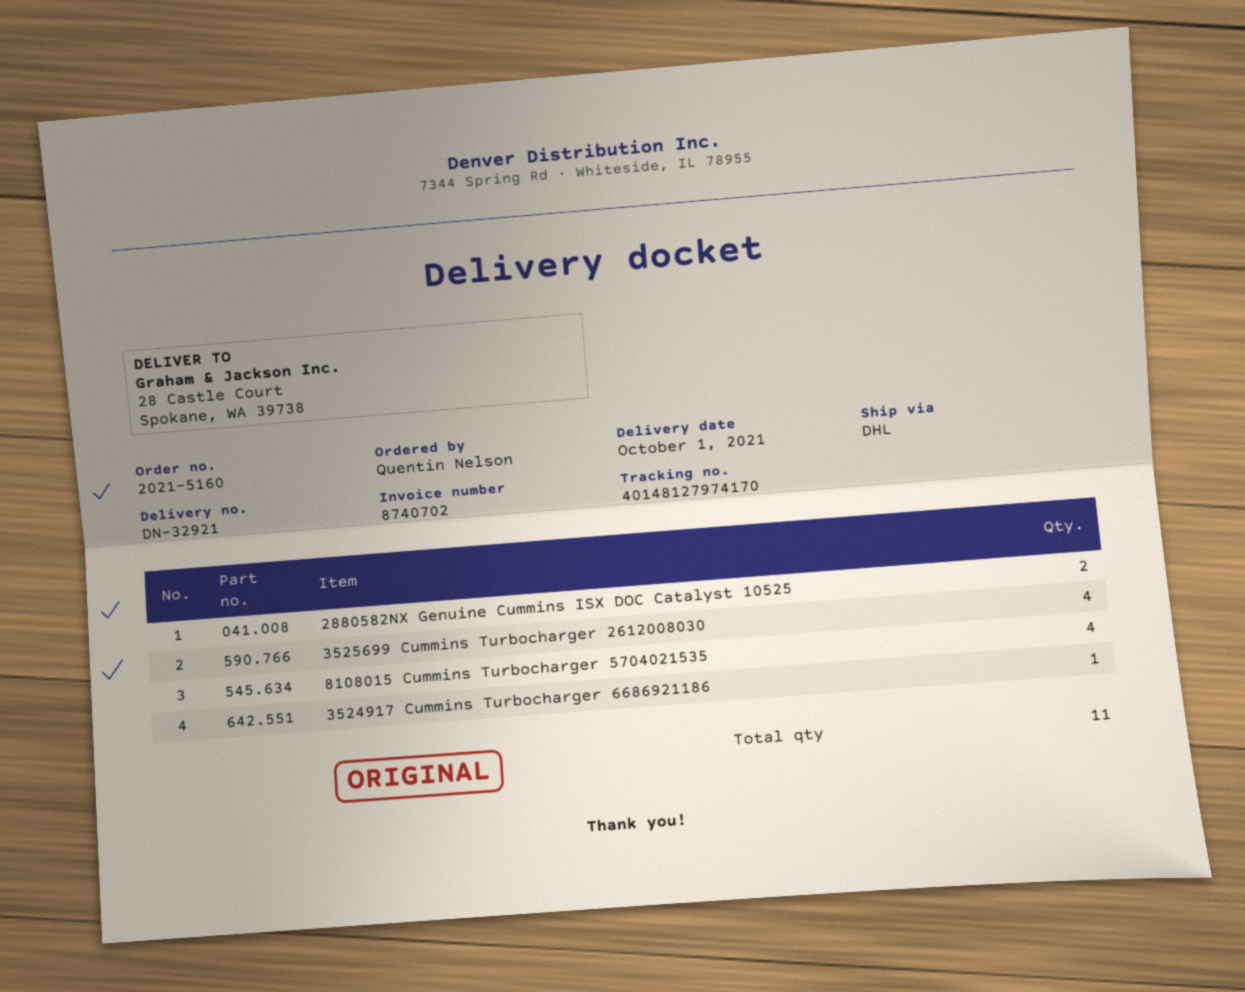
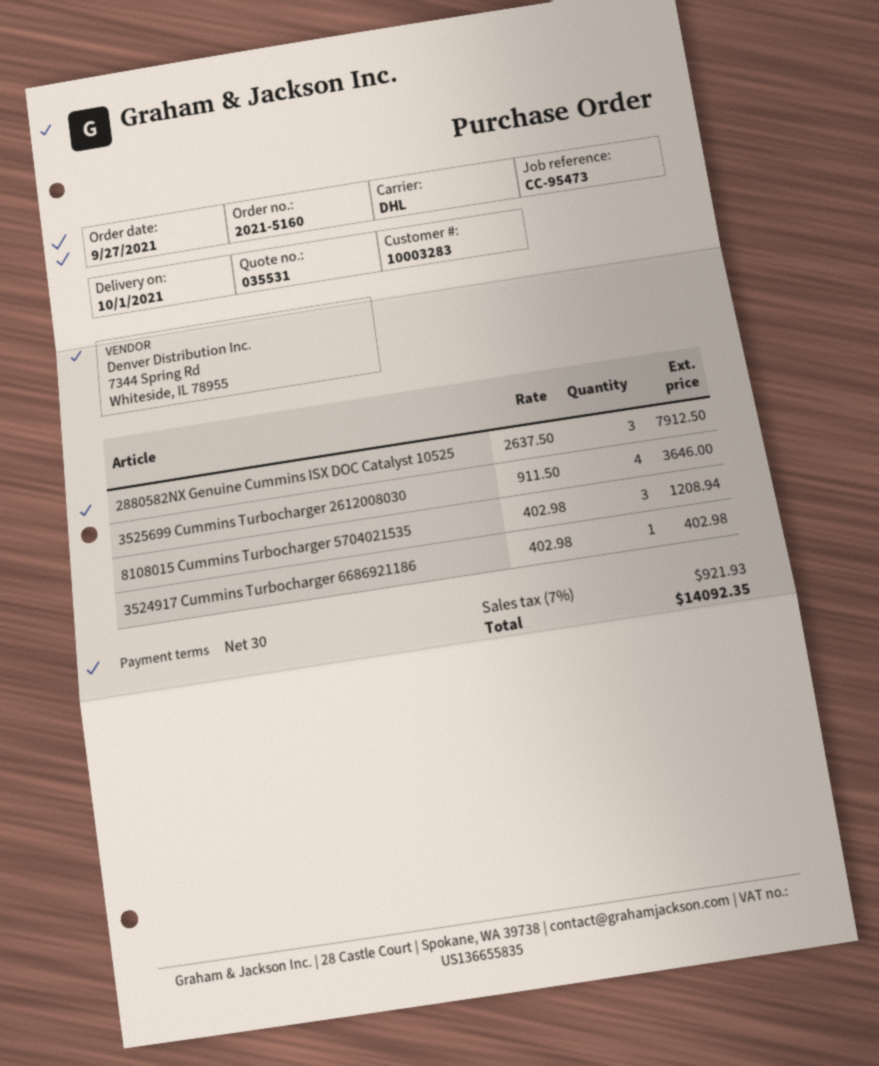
2880582NX Genuine Cummins ISX DOC Catalyst 10525: 2 -> 3
8108015 Cummins Turbocharger 5704021535: 4 -> 3

